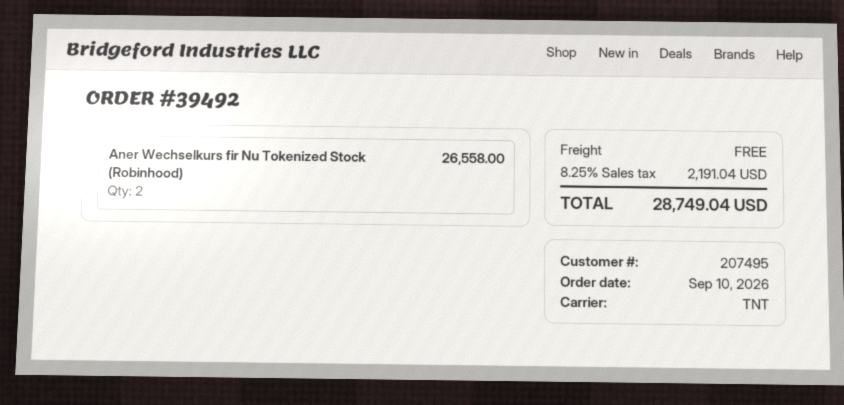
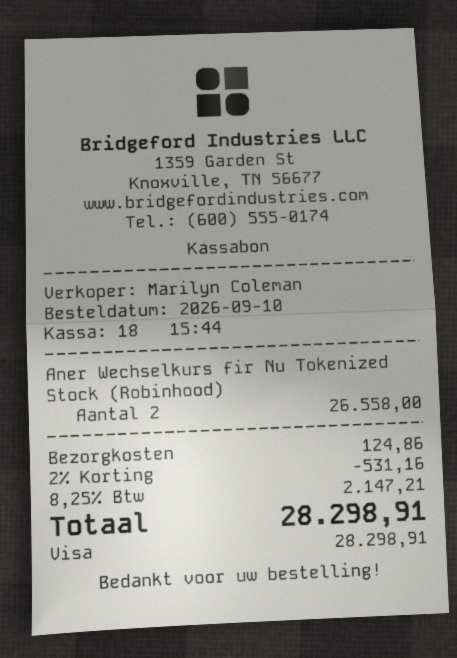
discount: none -> 2% = 531.16
shipping: 0.00 -> 124.86
tax: 8.25% = 2191.04 -> 8.25% = 2147.21
total: 28749.04 -> 28298.91

